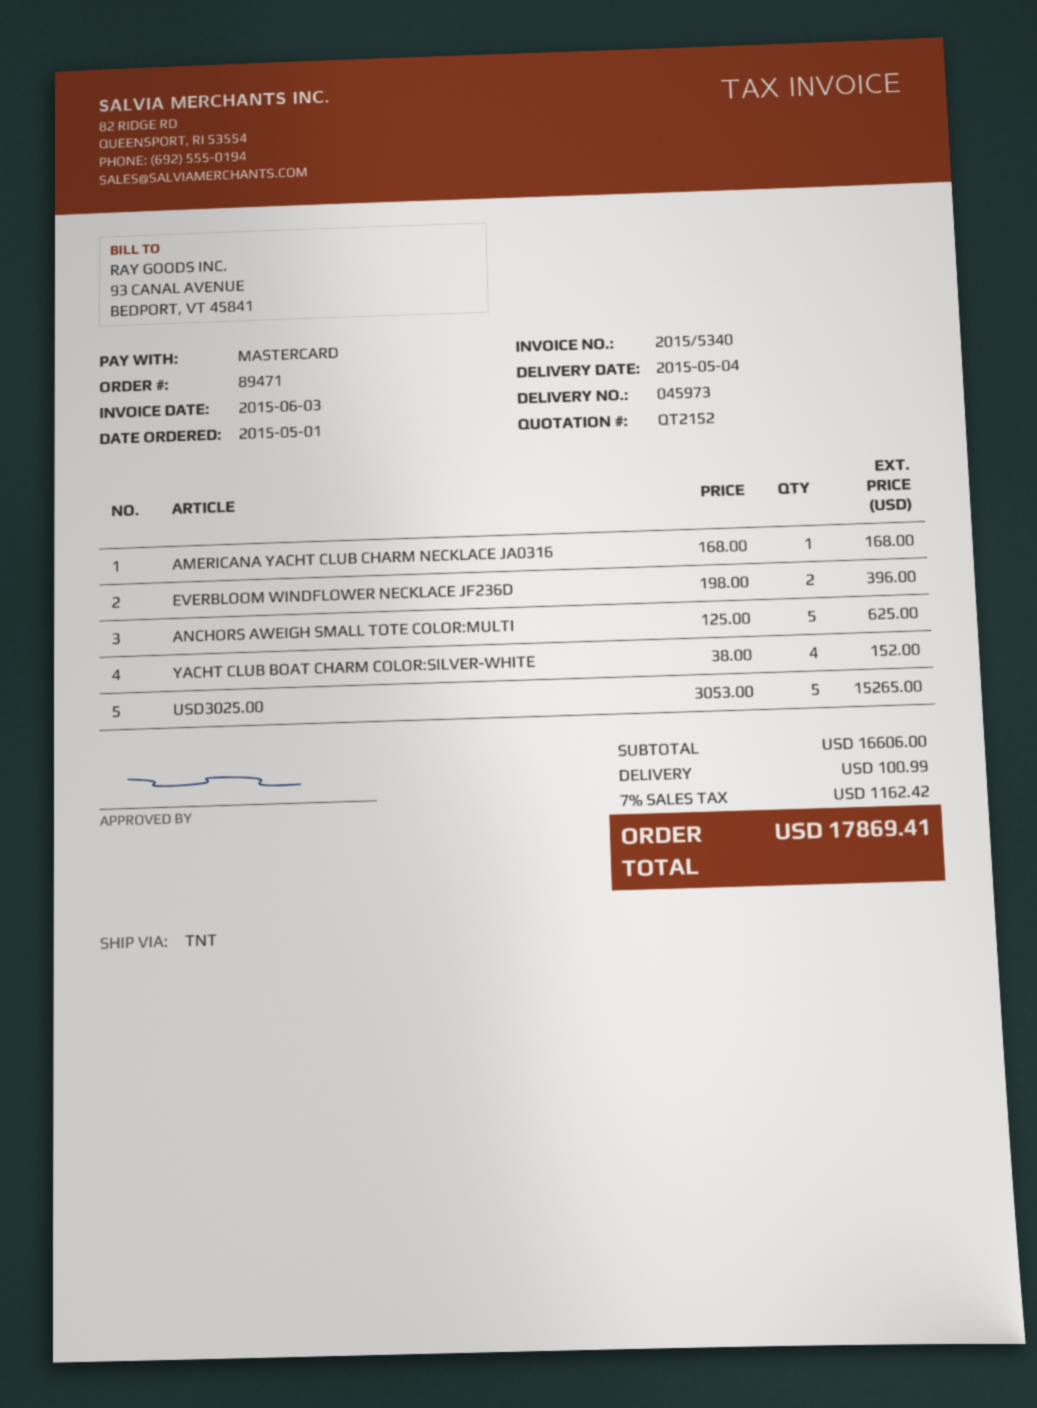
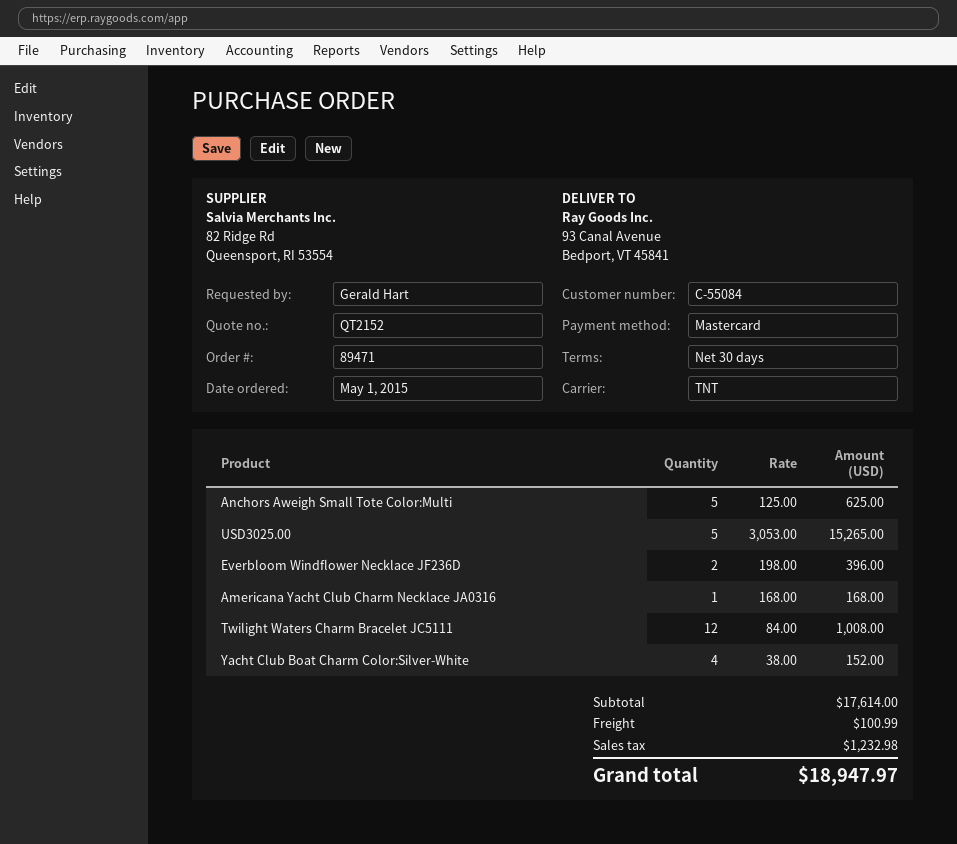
Twilight Waters Charm Bracelet JC5111: none -> 12 x 84.00 = 1008.00
subtotal: 16606.00 -> 17614.00
tax: 1162.42 -> 1232.98
total: 17869.41 -> 18947.97

